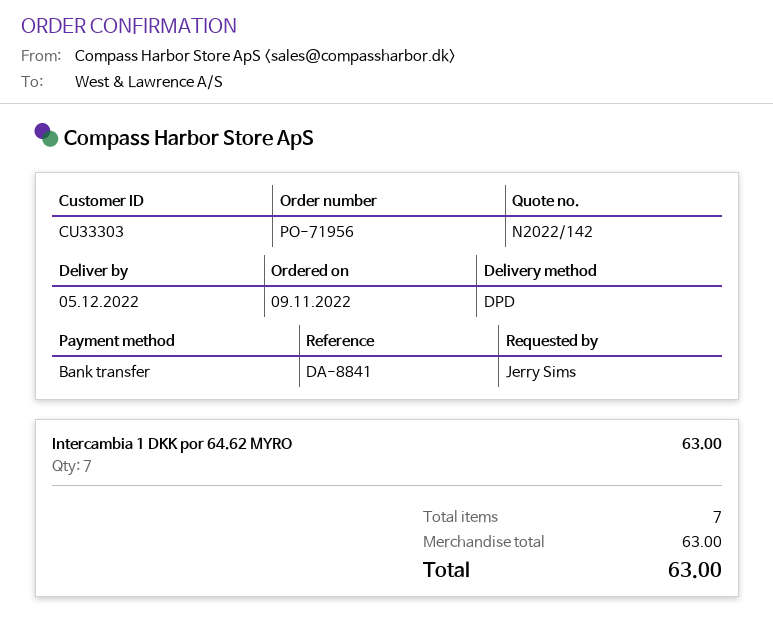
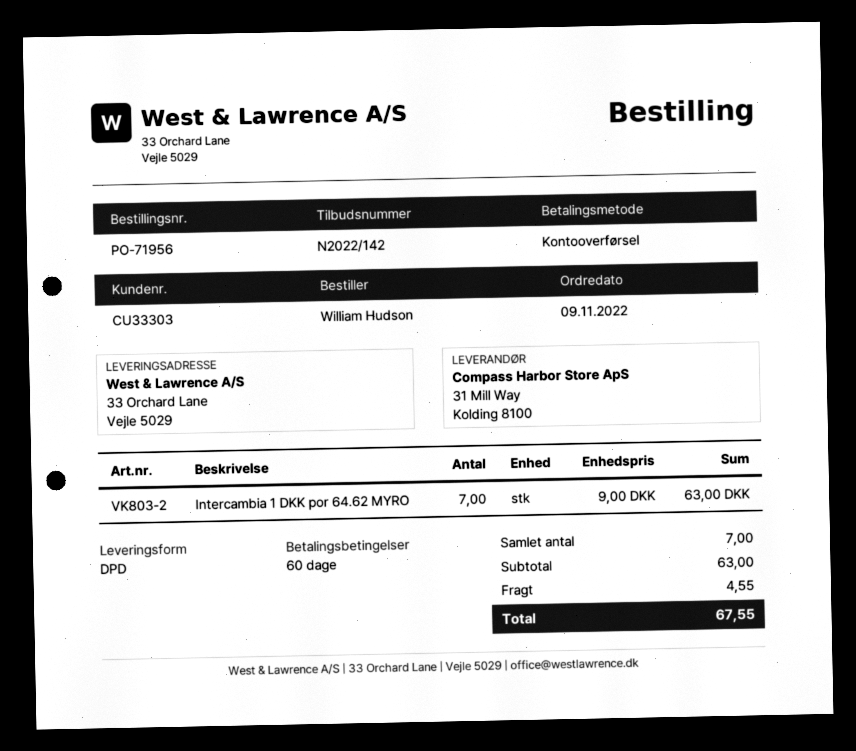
ordered by: Jerry Sims -> William Hudson
shipping: none -> 4.55
total: 63.00 -> 67.55

